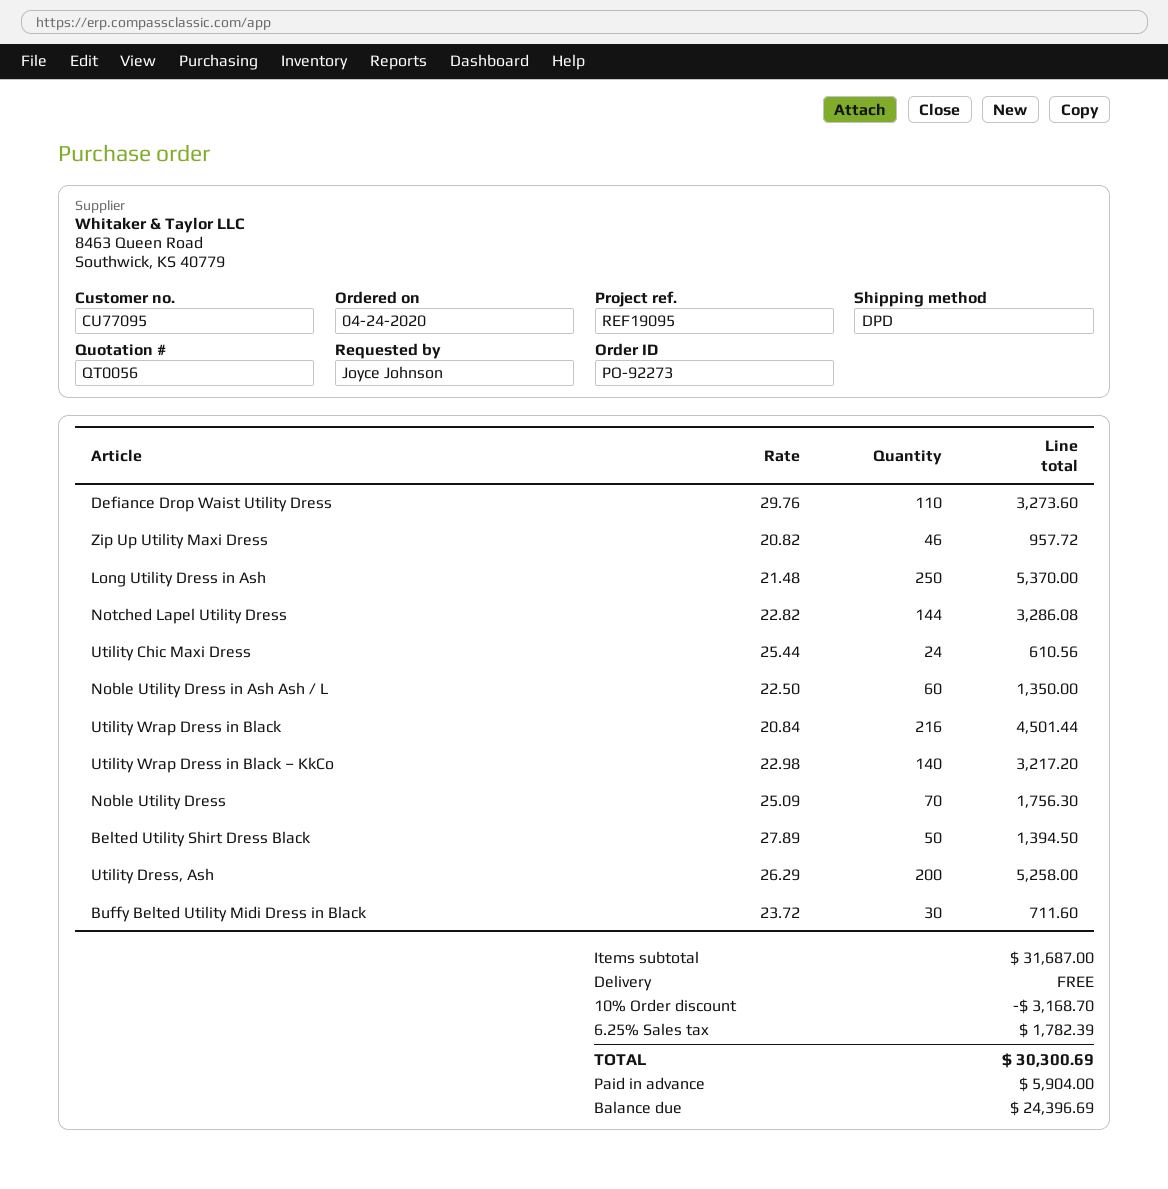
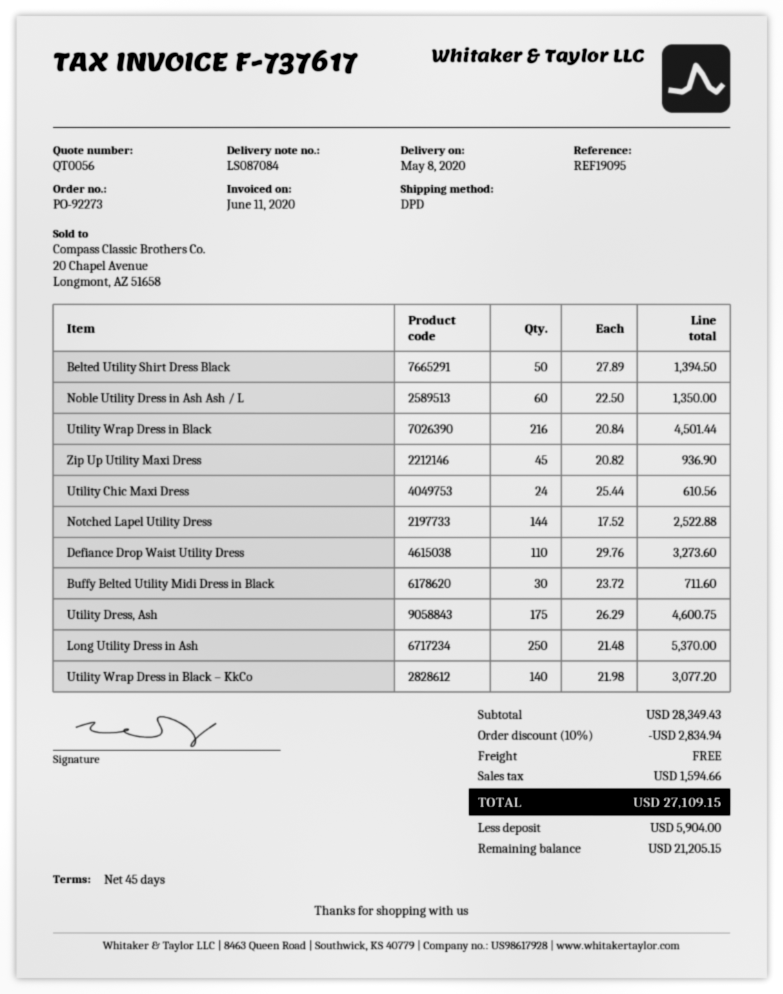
Zip Up Utility Maxi Dress: 46 x 20.82 = 957.72 -> 45 x 20.82 = 936.90
Notched Lapel Utility Dress: 144 x 22.82 = 3286.08 -> 144 x 17.52 = 2522.88
Utility Wrap Dress in Black – KkCo: 140 x 22.98 = 3217.20 -> 140 x 21.98 = 3077.20
Noble Utility Dress: 70 x 25.09 = 1756.30 -> none
Utility Dress, Ash: 200 x 26.29 = 5258.00 -> 175 x 26.29 = 4600.75
subtotal: 31687.00 -> 28349.43
discount: 10% = 3168.70 -> 10% = 2834.94
tax: 1782.39 -> 1594.66
total: 30300.69 -> 27109.15
balance: 24396.69 -> 21205.15

